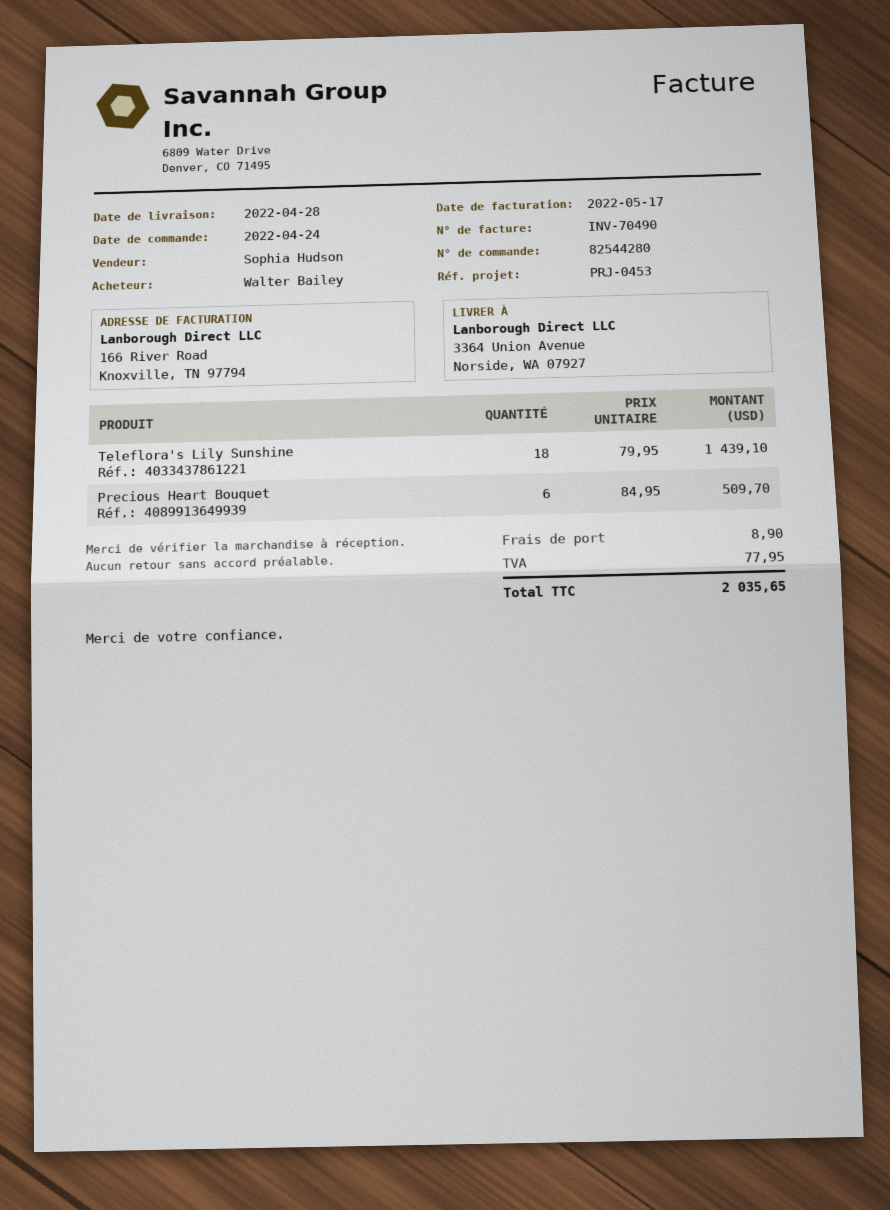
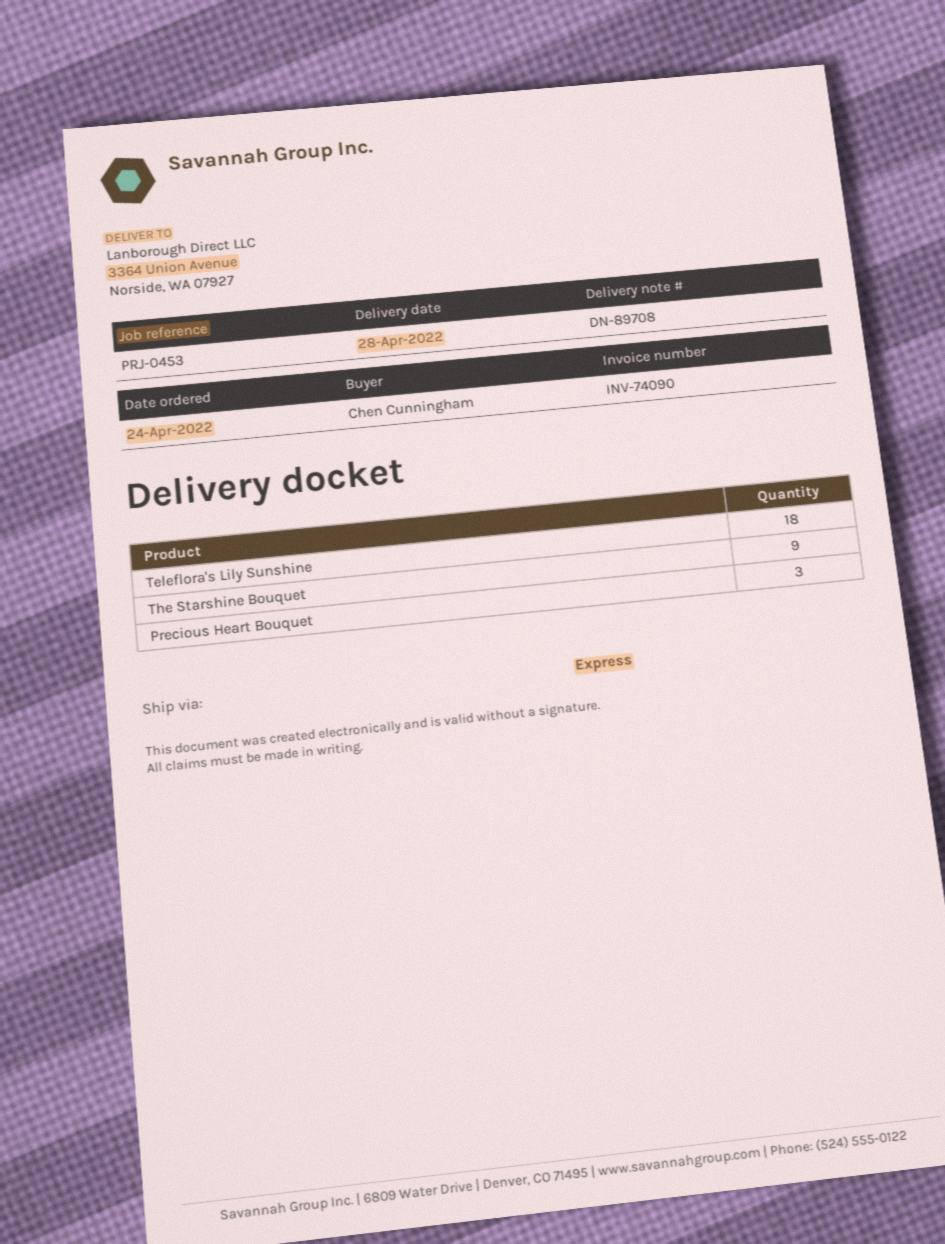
invoice number: INV-70490 -> INV-74090
ordered by: Walter Bailey -> Chen Cunningham
Precious Heart Bouquet: 6 -> 3
The Starshine Bouquet: none -> 9

